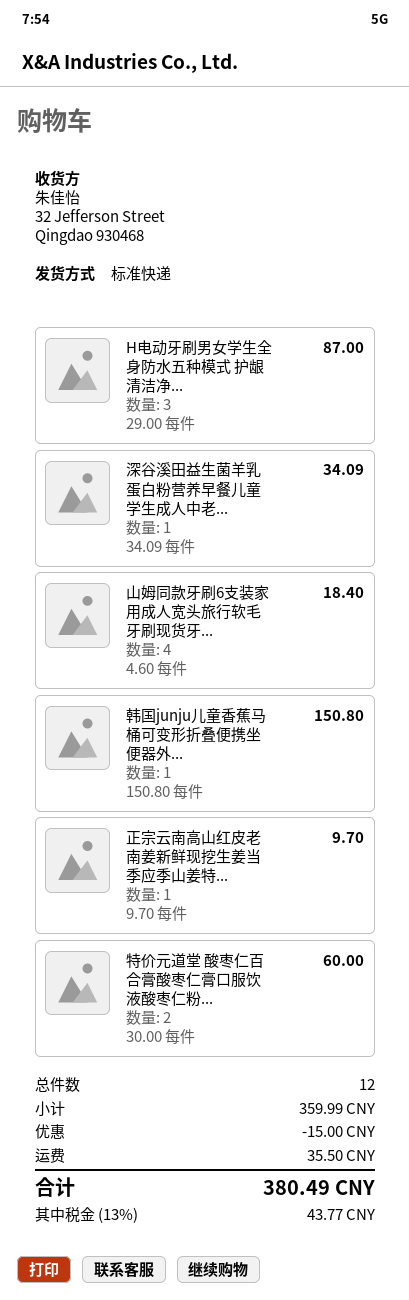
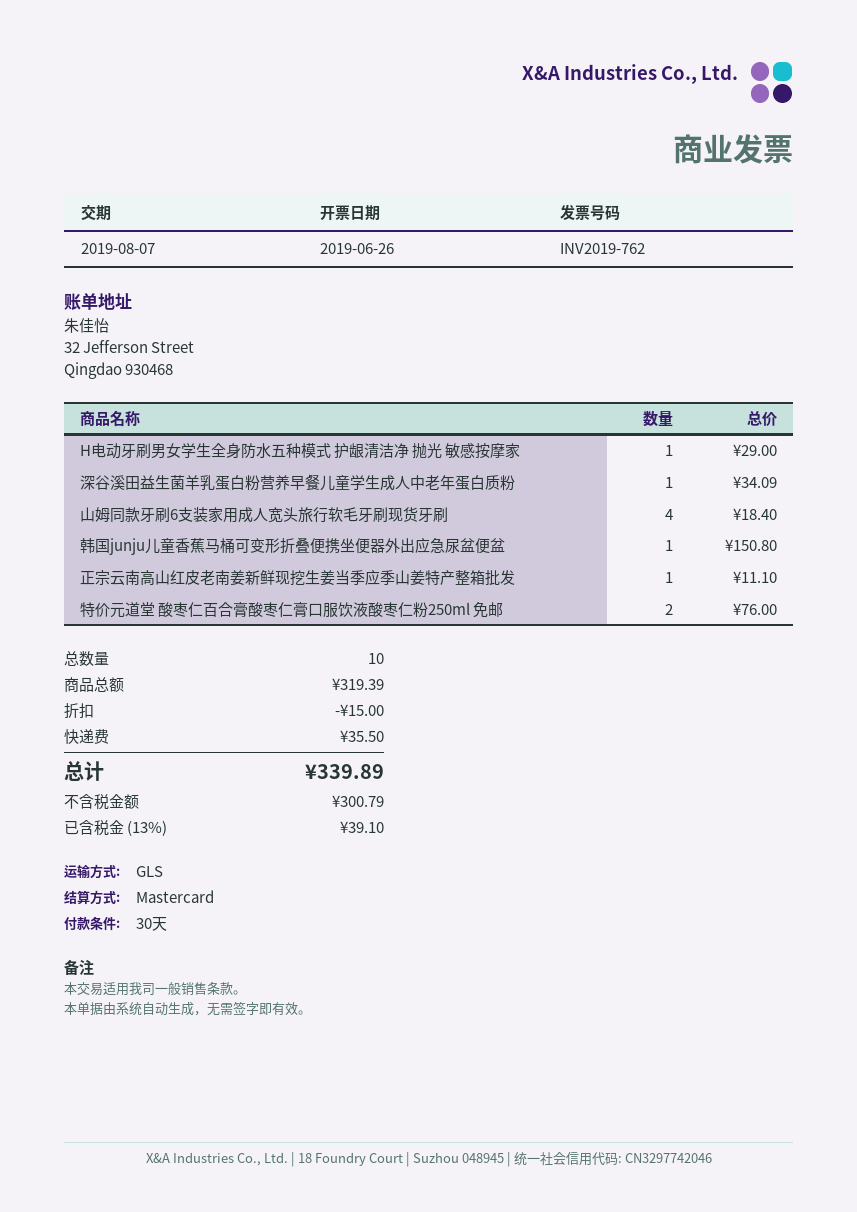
shipping method: standard -> GLS
H电动牙刷男女学生全身防水五种模式 护龈清洁净...: 3 for 87.00 -> 1 for 29.00
正宗云南高山红皮老南姜新鲜现挖生姜当季应季山姜特...: 1 for 9.70 -> 1 for 11.10
特价元道堂 酸枣仁百合膏酸枣仁膏口服饮液酸枣仁粉...: 2 for 60.00 -> 2 for 76.00
total quantity: 12 -> 10
subtotal: 359.99 -> 319.39
tax: 13% = 43.77 -> 13% = 39.10
total: 380.49 -> 339.89

